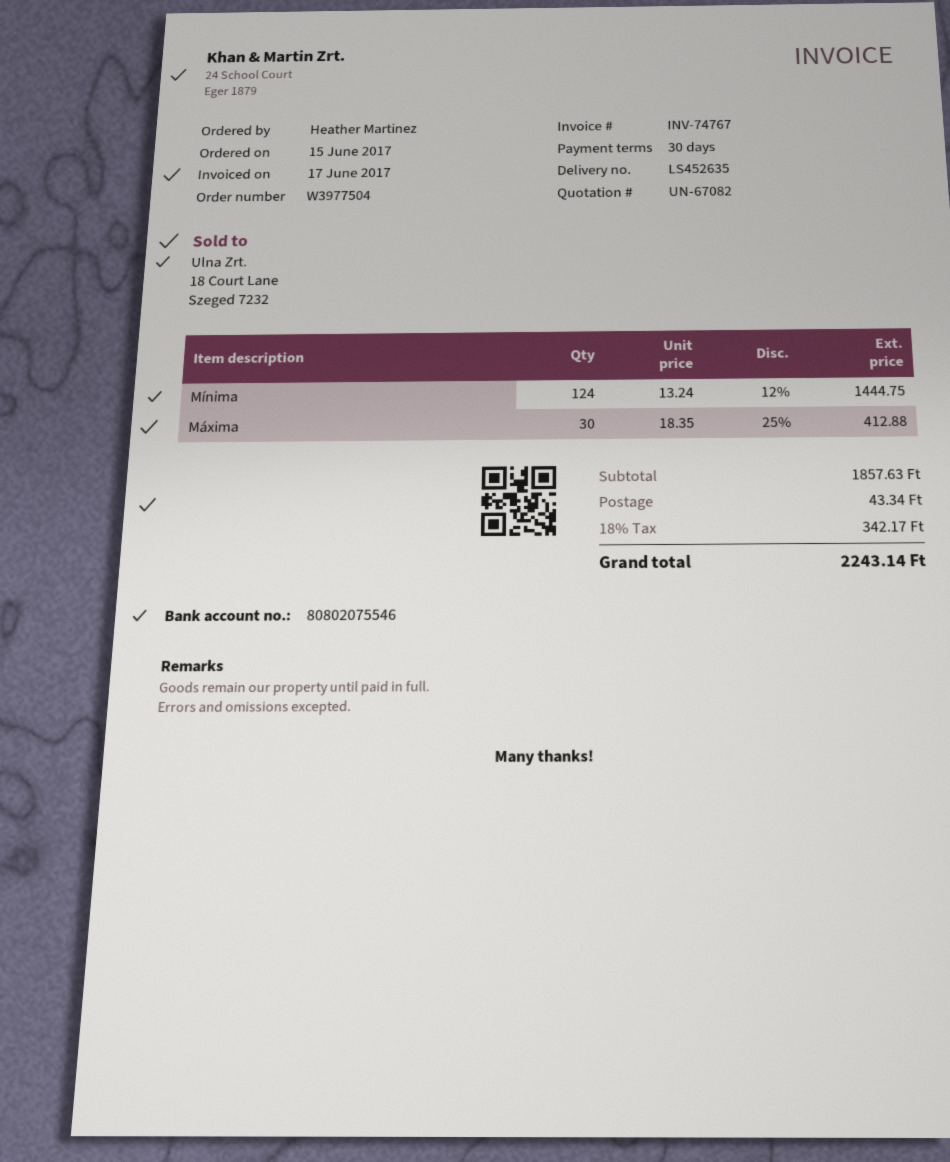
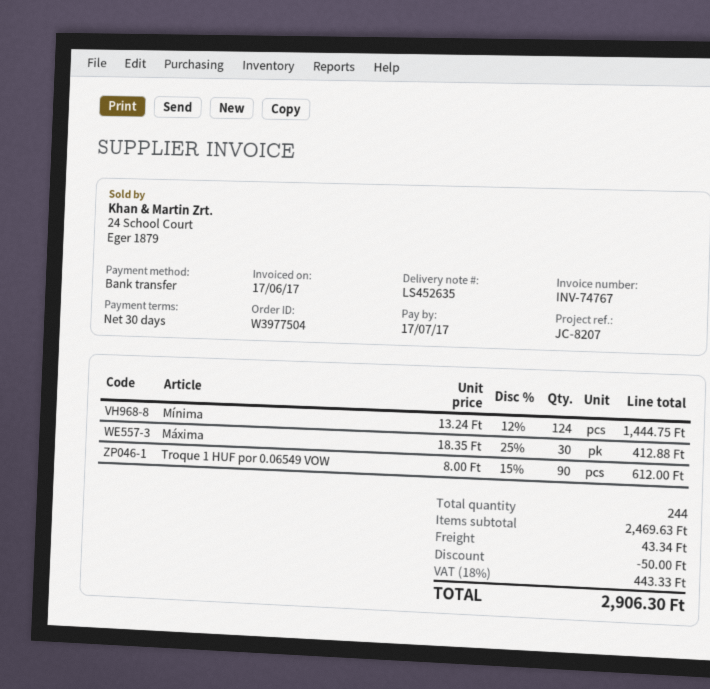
Troque 1 HUF por 0.06549 VOW: none -> 90 x 8.00 - 15% = 612.00
subtotal: 1857.63 -> 2469.63
discount: none -> 50.00
tax: 18% = 342.17 -> 18% = 443.33
total: 2243.14 -> 2906.30

